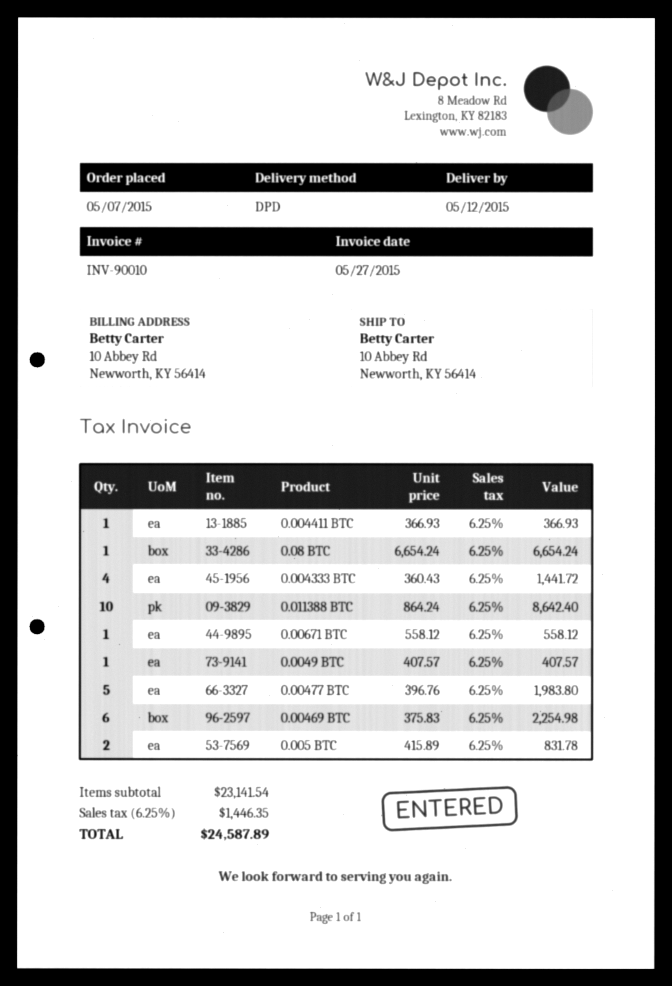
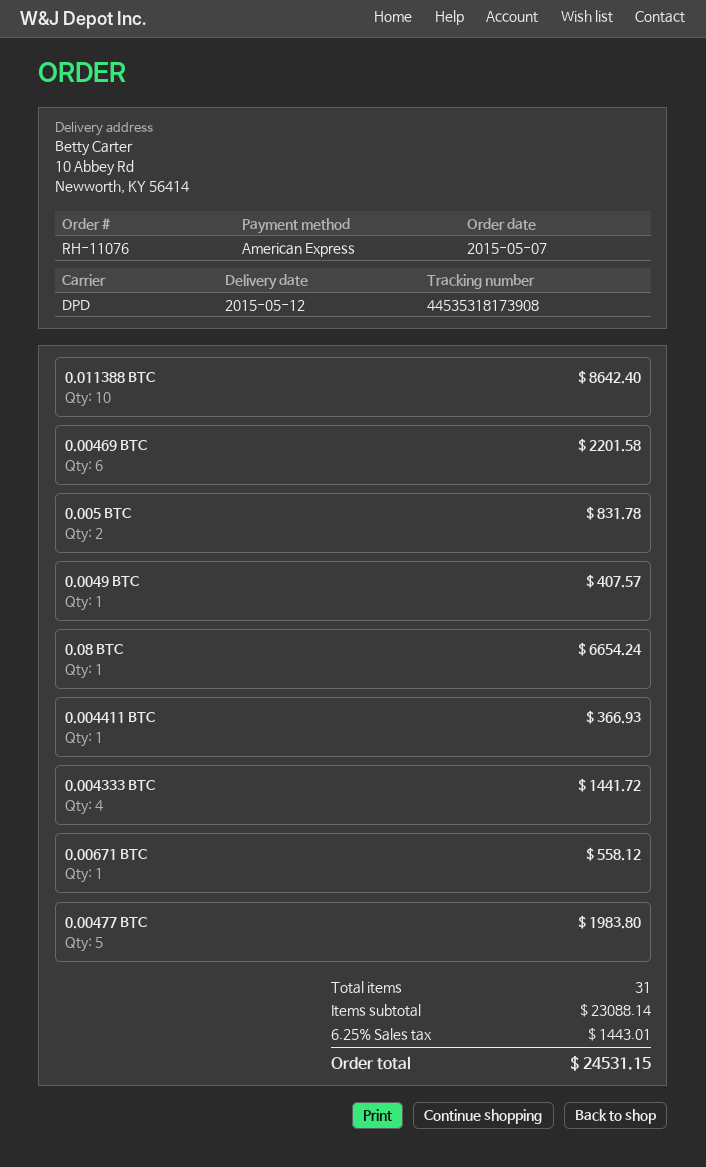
0.00469 BTC: 6 for 2254.98 -> 6 for 2201.58
subtotal: 23141.54 -> 23088.14
tax: 6.25% = 1446.35 -> 6.25% = 1443.01
total: 24587.89 -> 24531.15

